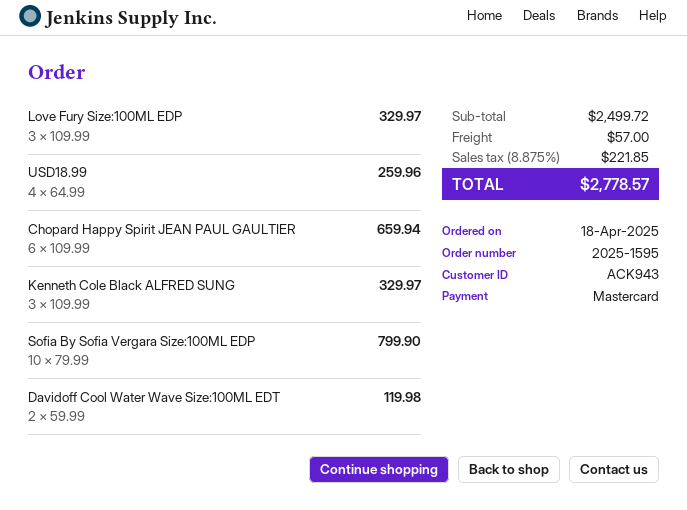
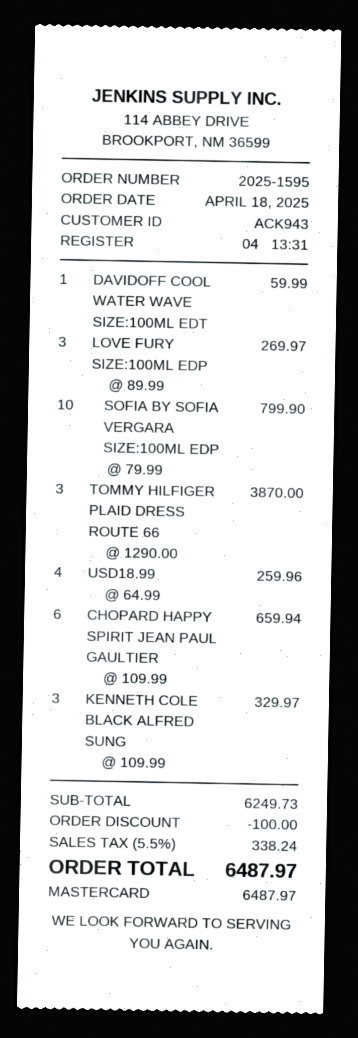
Love Fury Size:100ML EDP: 3 x 109.99 = 329.97 -> 3 x 89.99 = 269.97
Davidoff Cool Water Wave Size:100ML EDT: 2 x 59.99 = 119.98 -> 1 x 59.99 = 59.99
TOMMY HILFIGER PLAID DRESS ROUTE 66: none -> 3 x 1290.00 = 3870.00
subtotal: 2499.72 -> 6249.73
discount: none -> 100.00
shipping: 57.00 -> none
tax: 8.875% = 221.85 -> 5.5% = 338.24
total: 2778.57 -> 6487.97

